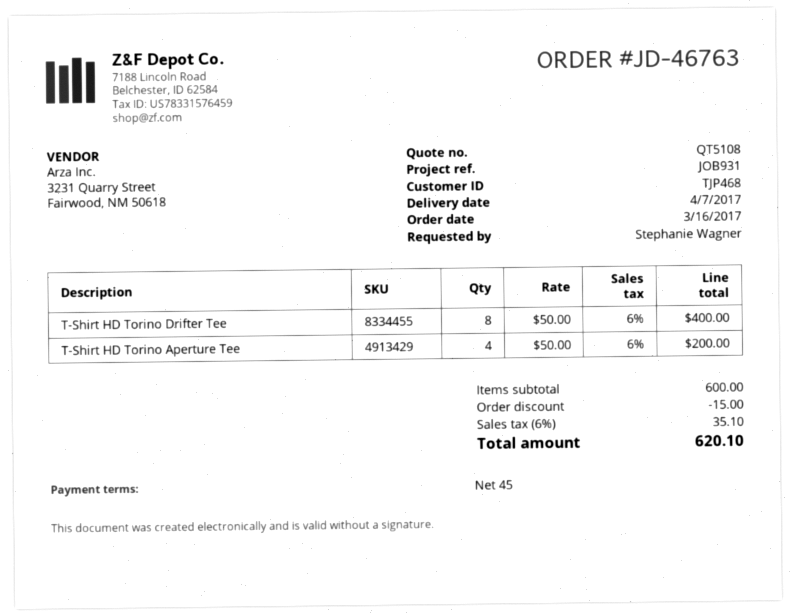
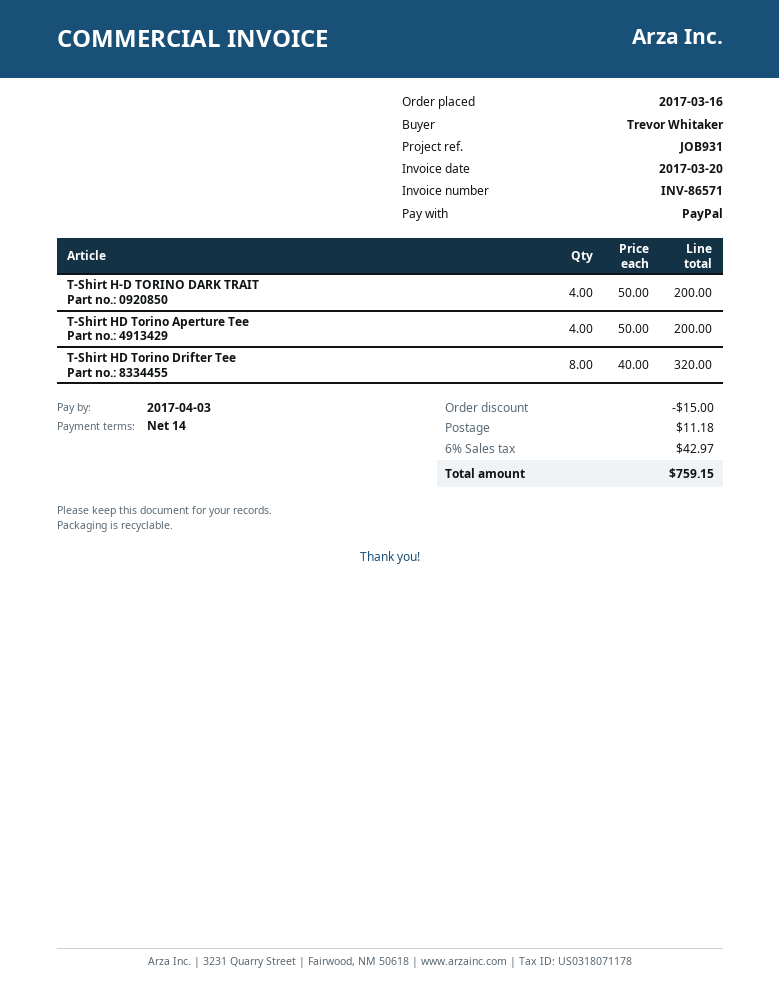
payment terms: 45 days -> 14 days
ordered by: Stephanie Wagner -> Trevor Whitaker
T-Shirt HD Torino Drifter Tee: 8 x 50.00 = 400.00 -> 8 x 40.00 = 320.00
T-Shirt H-D TORINO DARK TRAIT: none -> 4 x 50.00 = 200.00
shipping: none -> 11.18
tax: 6% = 35.10 -> 6% = 42.97
total: 620.10 -> 759.15

